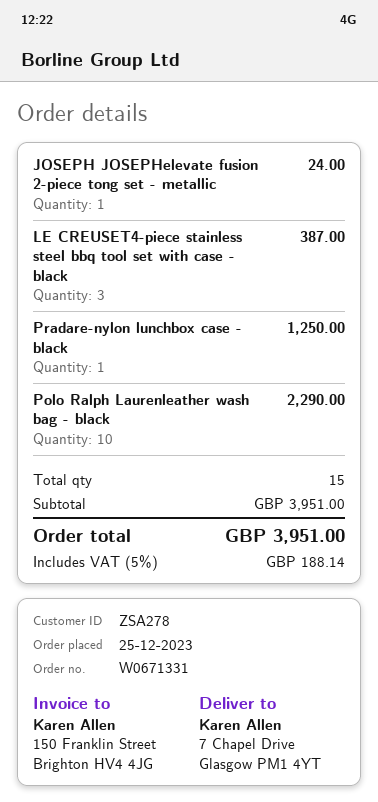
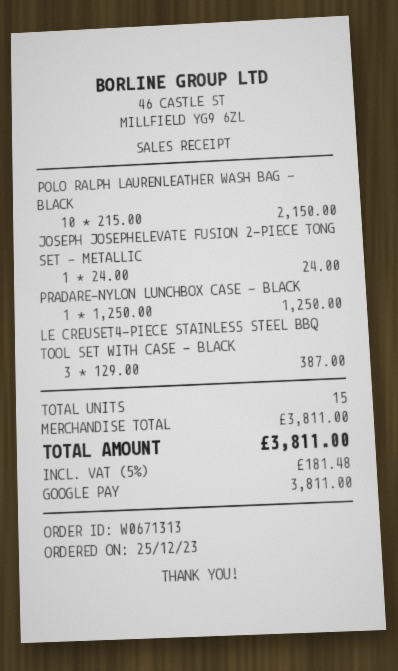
order number: W0671331 -> W0671313
Polo Ralph Laurenleather wash bag - black: 10 for 2290.00 -> 10 for 2150.00
subtotal: 3951.00 -> 3811.00
tax: 5% = 188.14 -> 5% = 181.48
total: 3951.00 -> 3811.00

